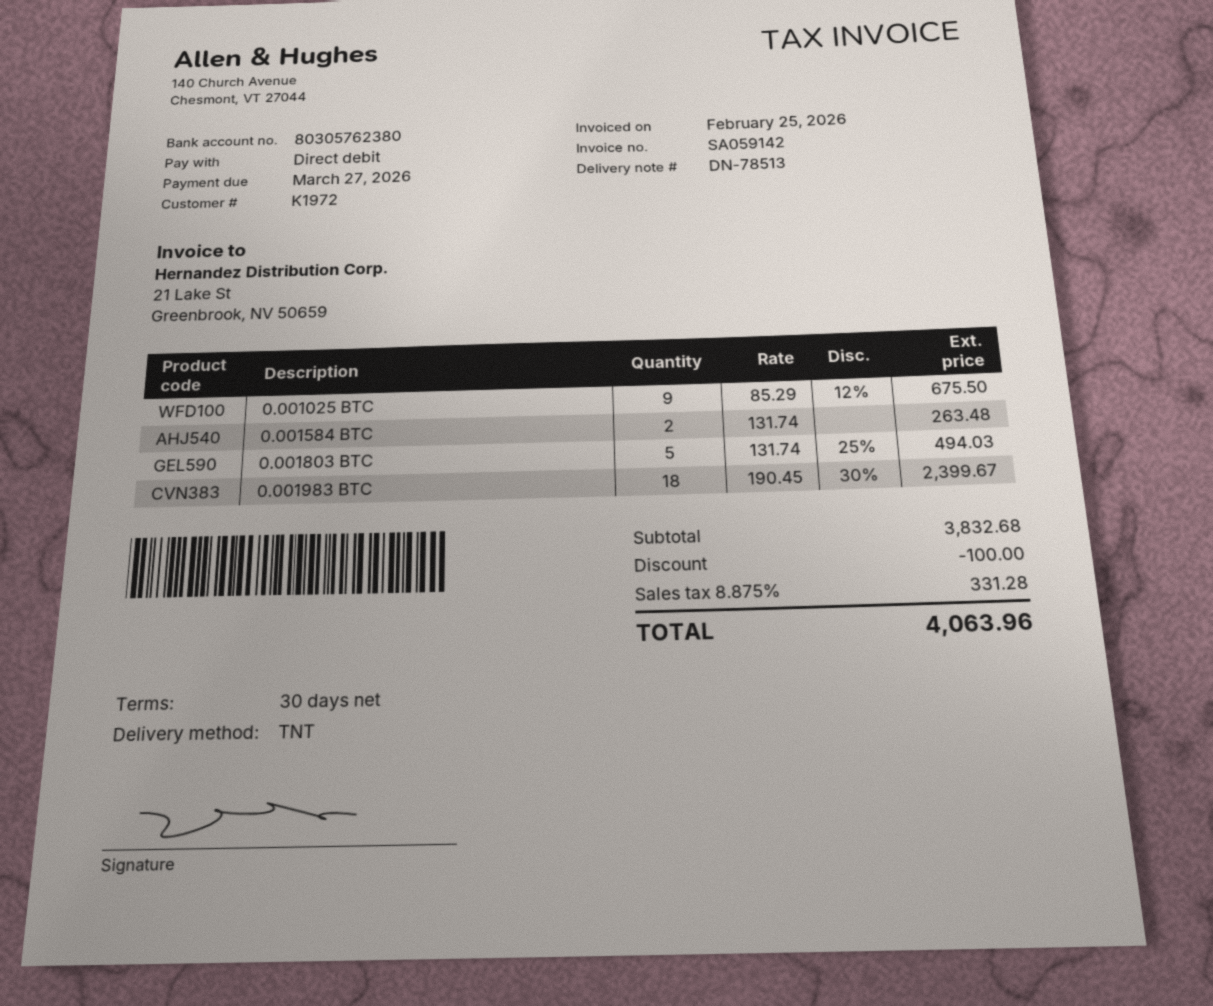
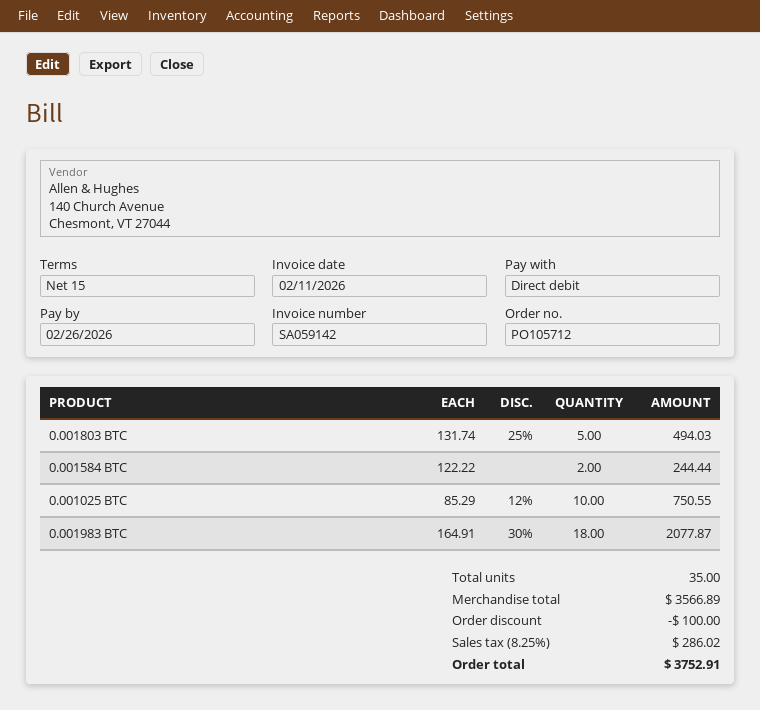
invoice date: 2026-02-25 -> 2026-02-11
payment terms: 30 days -> 15 days
due date: 2026-03-27 -> 2026-02-26
0.001025 BTC: 9 x 85.29 - 12% = 675.50 -> 10 x 85.29 - 12% = 750.55
0.001584 BTC: 2 x 131.74 = 263.48 -> 2 x 122.22 = 244.44
0.001983 BTC: 18 x 190.45 - 30% = 2399.67 -> 18 x 164.91 - 30% = 2077.87
subtotal: 3832.68 -> 3566.89
tax: 8.875% = 331.28 -> 8.25% = 286.02
total: 4063.96 -> 3752.91

